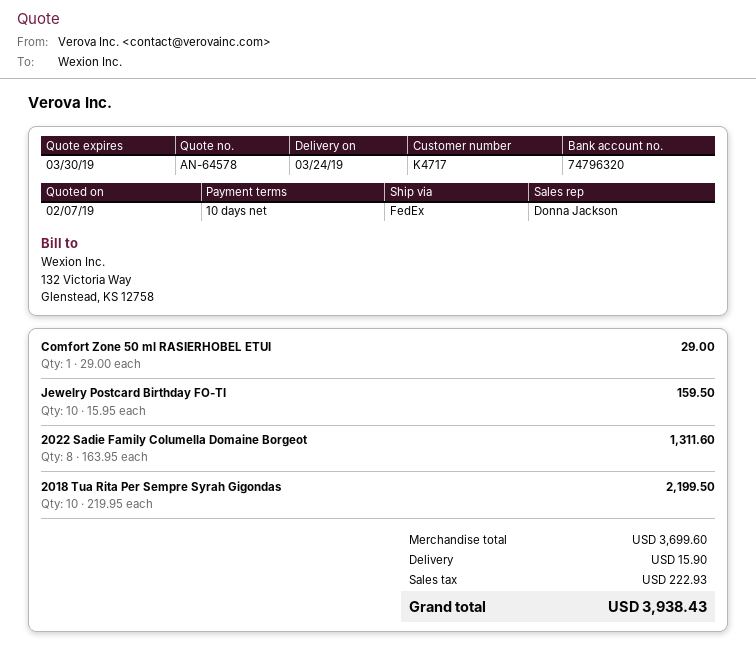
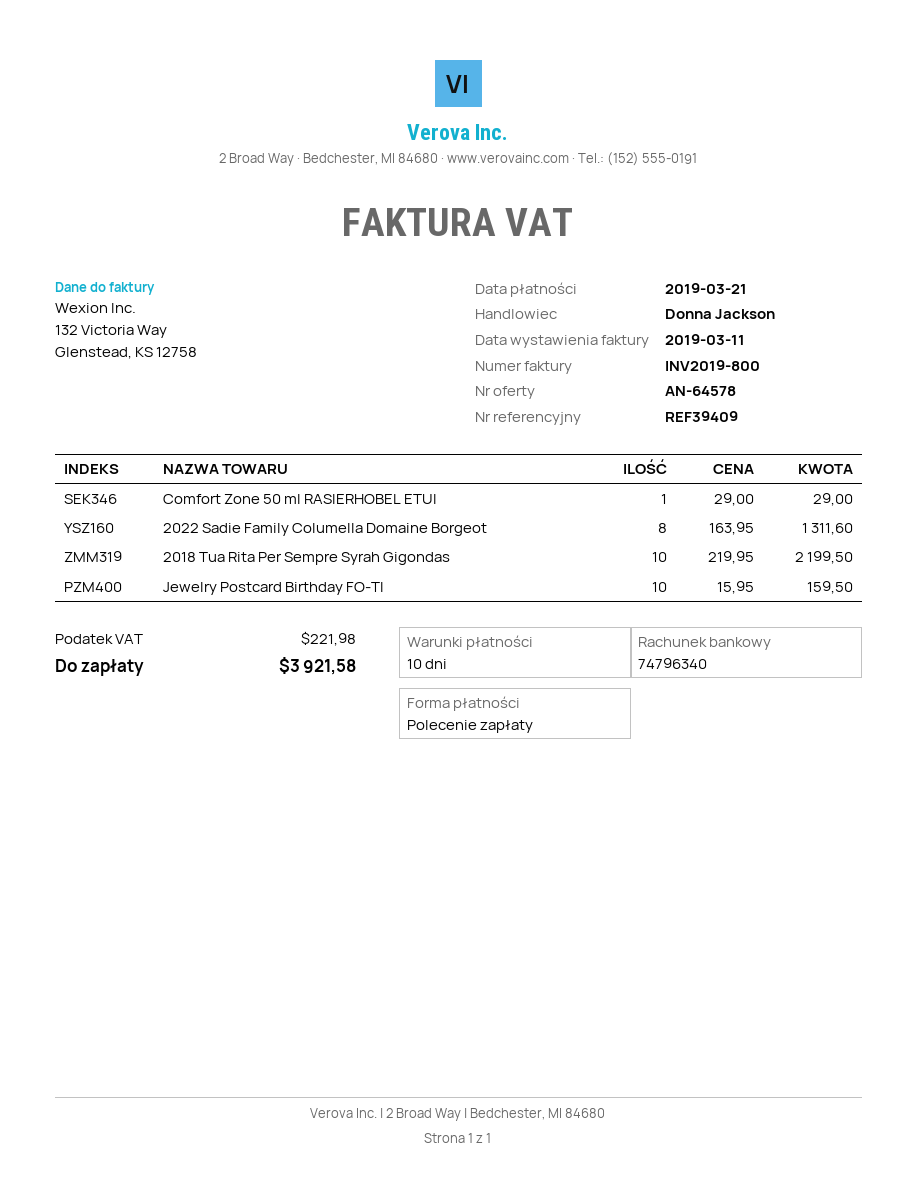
bank account: 74796320 -> 74796340
shipping: 15.90 -> none
tax: 222.93 -> 221.98
total: 3938.43 -> 3921.58

